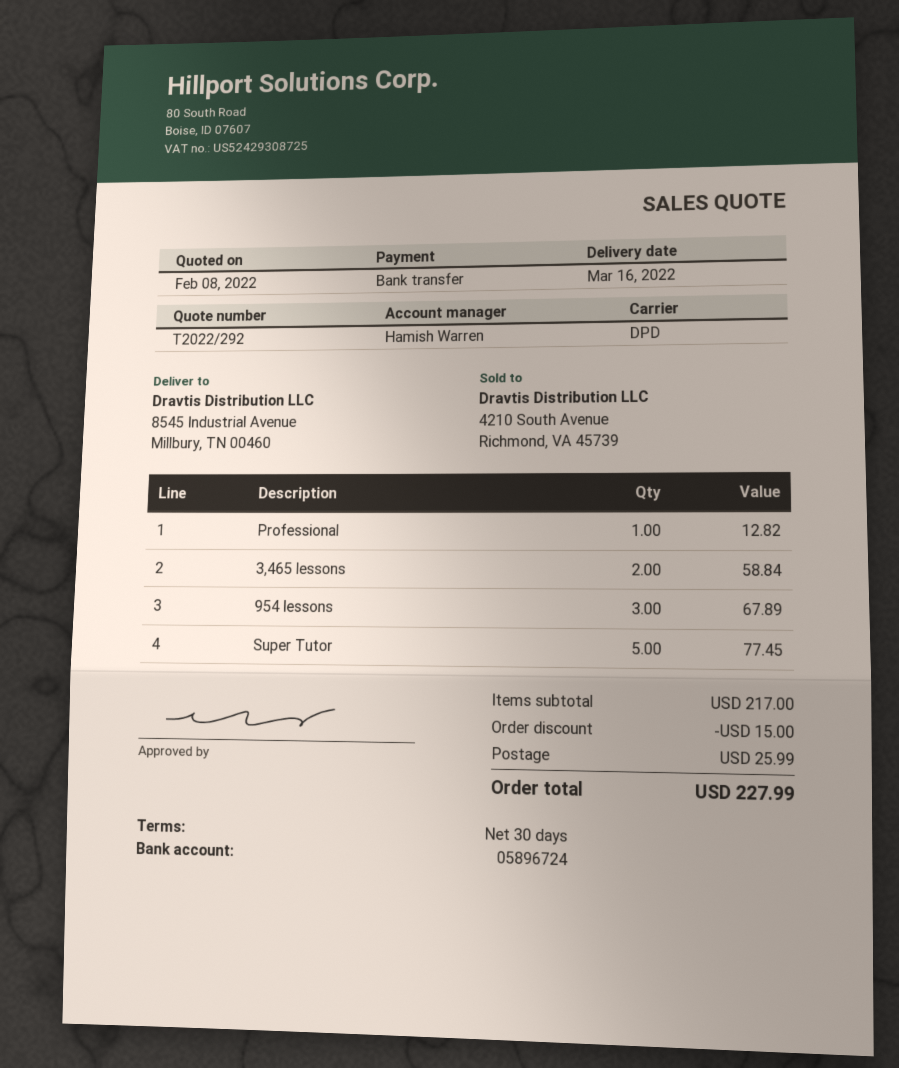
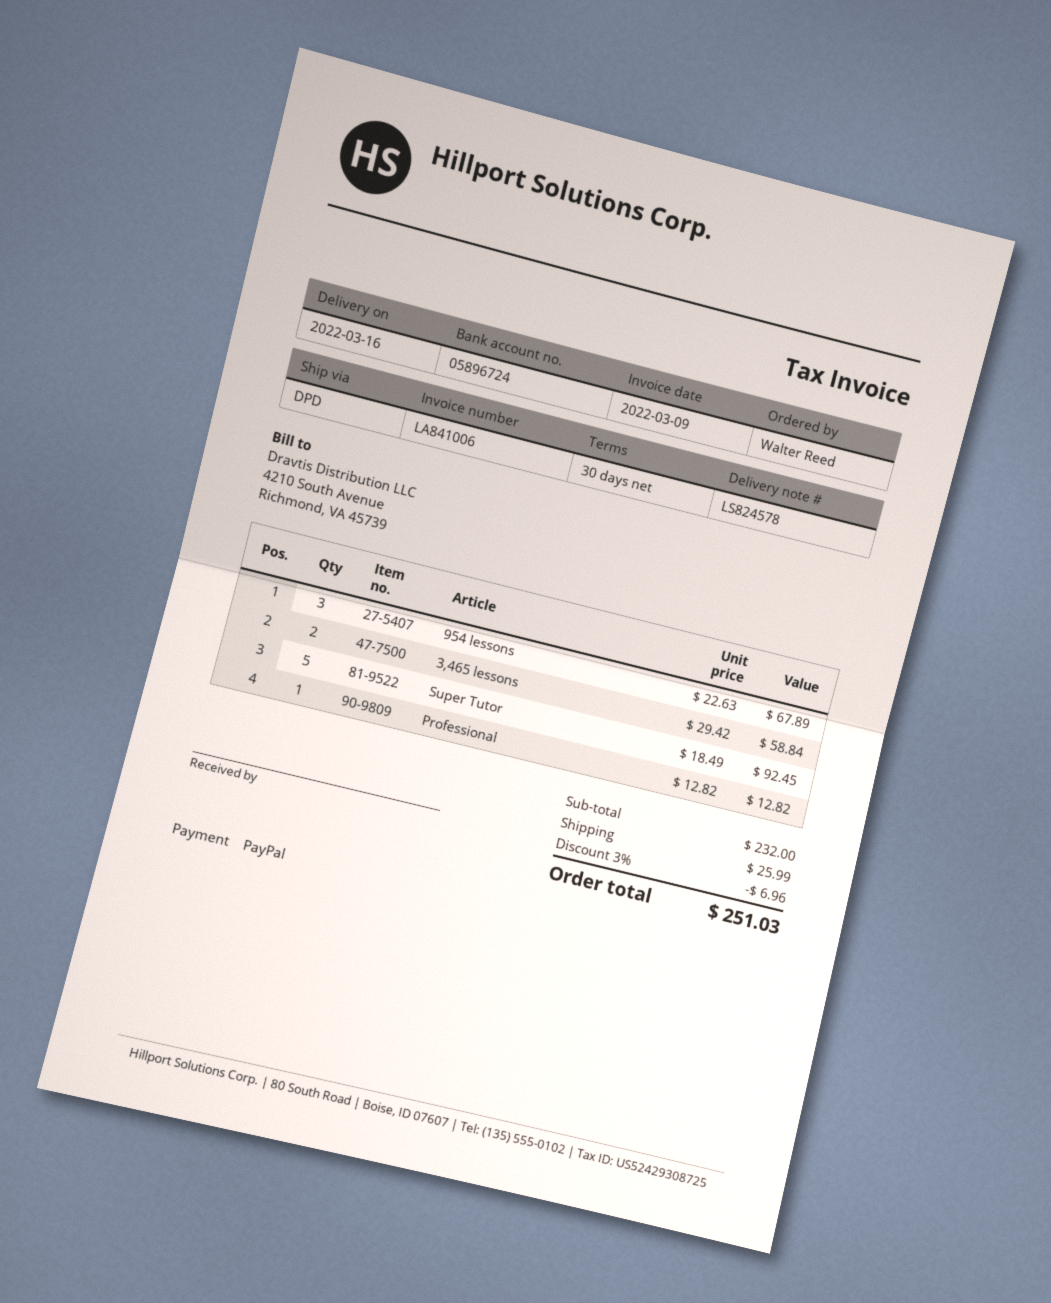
payment method: bank transfer -> PayPal
Super Tutor: 5 for 77.45 -> 5 for 92.45
subtotal: 217.00 -> 232.00
discount: 15.00 -> 6.96
total: 227.99 -> 251.03

